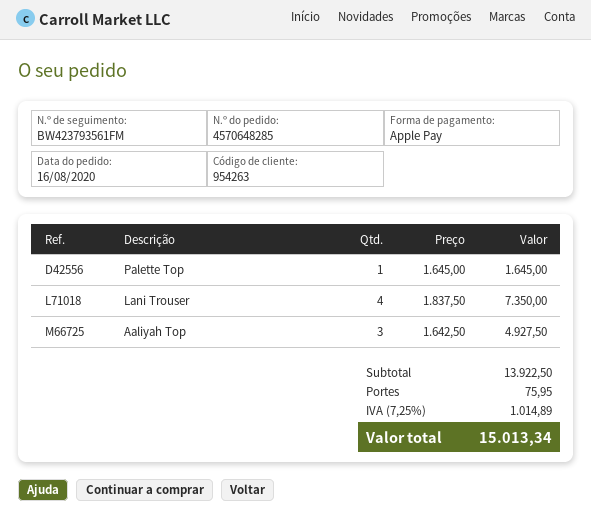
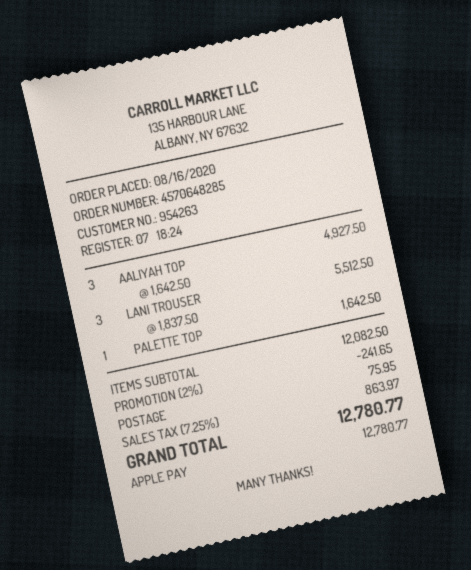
Palette Top: 1 x 1645.00 = 1645.00 -> 1 x 1642.50 = 1642.50
Lani Trouser: 4 x 1837.50 = 7350.00 -> 3 x 1837.50 = 5512.50
subtotal: 13922.50 -> 12082.50
discount: none -> 2% = 241.65
tax: 7.25% = 1014.89 -> 7.25% = 863.97
total: 15013.34 -> 12780.77

